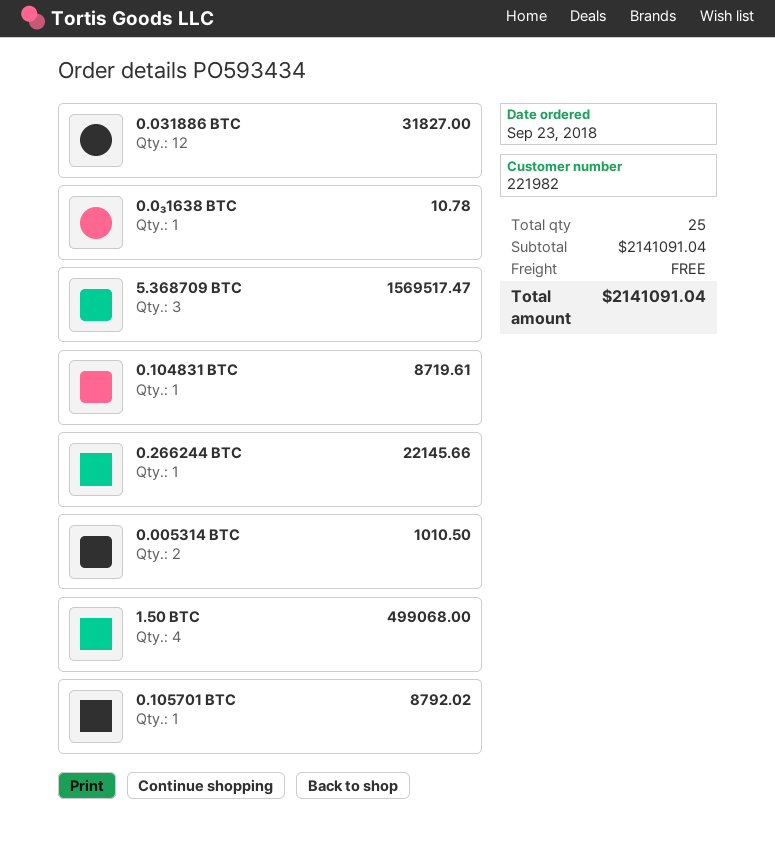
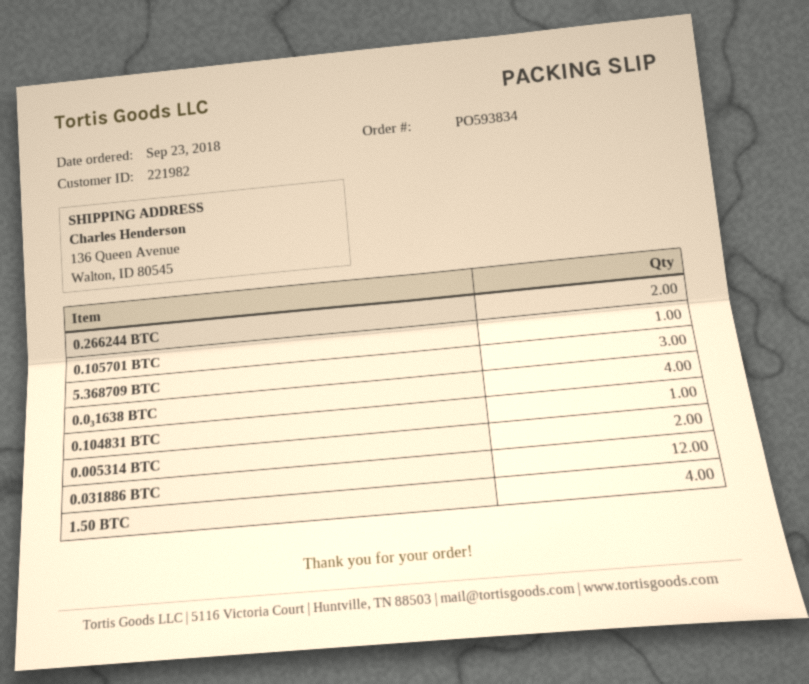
order number: PO593434 -> PO593834
0.0₃1638 BTC: 1 -> 4
0.266244 BTC: 1 -> 2

